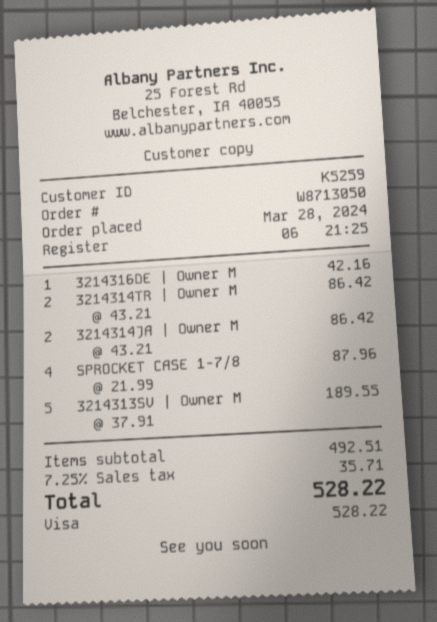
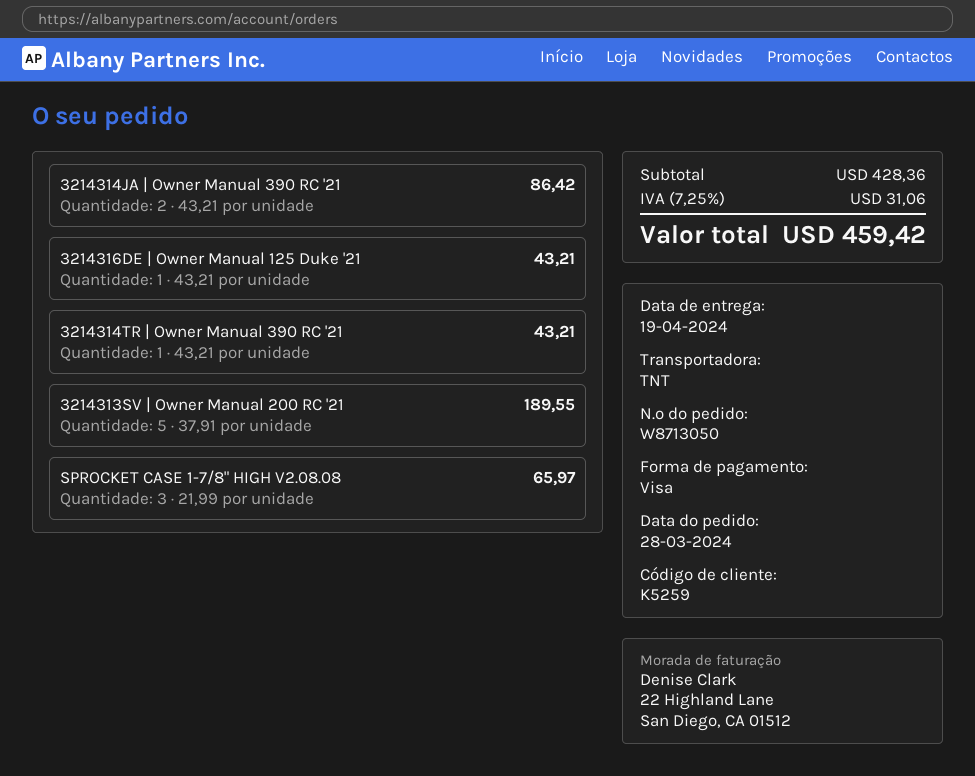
3214316DE | Owner M: 1 x 42.16 = 42.16 -> 1 x 43.21 = 43.21
3214314TR | Owner M: 2 x 43.21 = 86.42 -> 1 x 43.21 = 43.21
SPROCKET CASE 1-7/8: 4 x 21.99 = 87.96 -> 3 x 21.99 = 65.97
subtotal: 492.51 -> 428.36
tax: 7.25% = 35.71 -> 7.25% = 31.06
total: 528.22 -> 459.42

